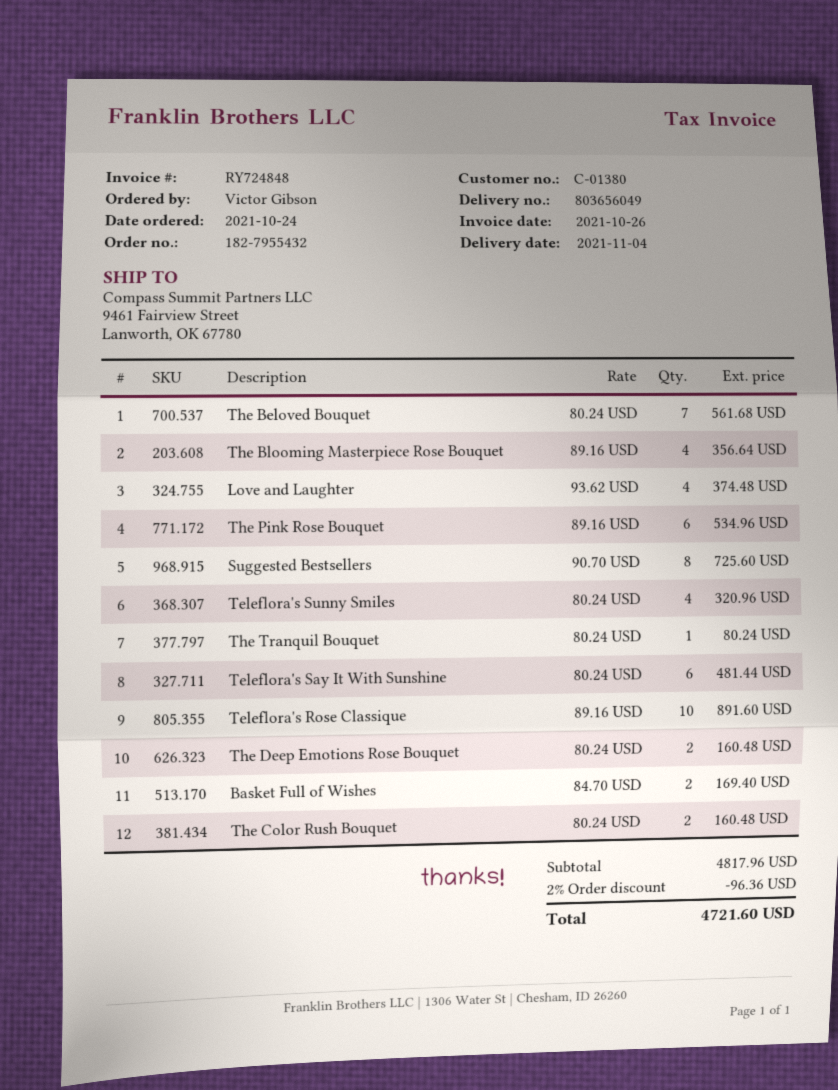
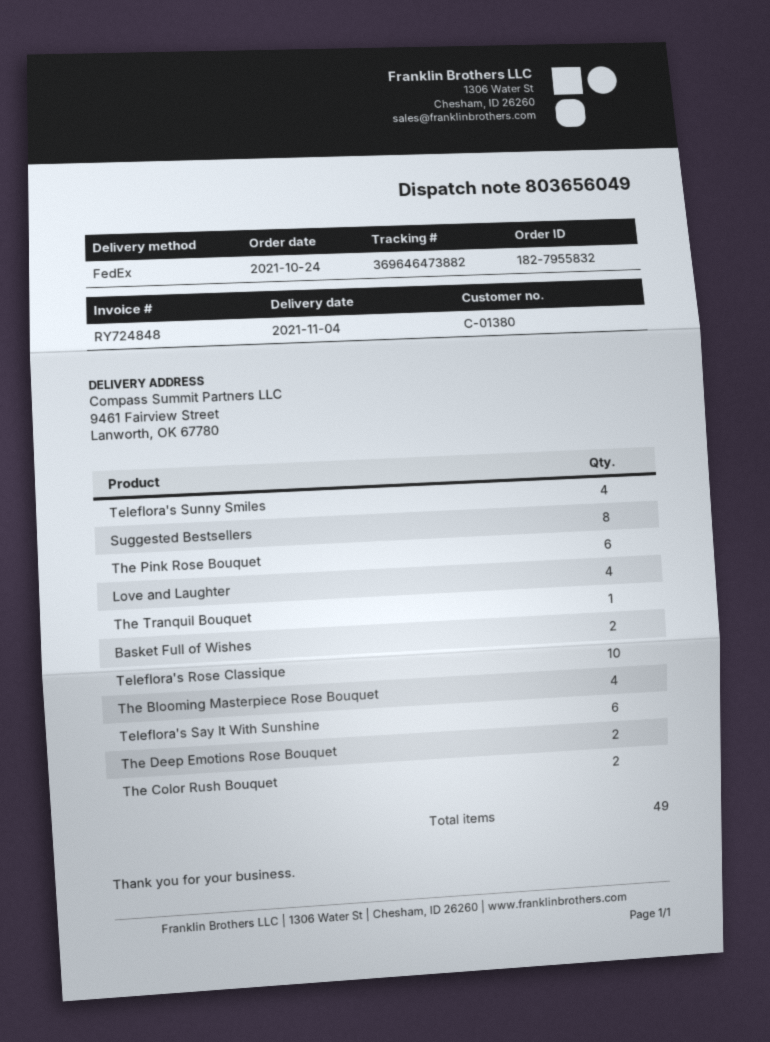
order number: 182-7955432 -> 182-7955832
The Beloved Bouquet: 7 -> none

